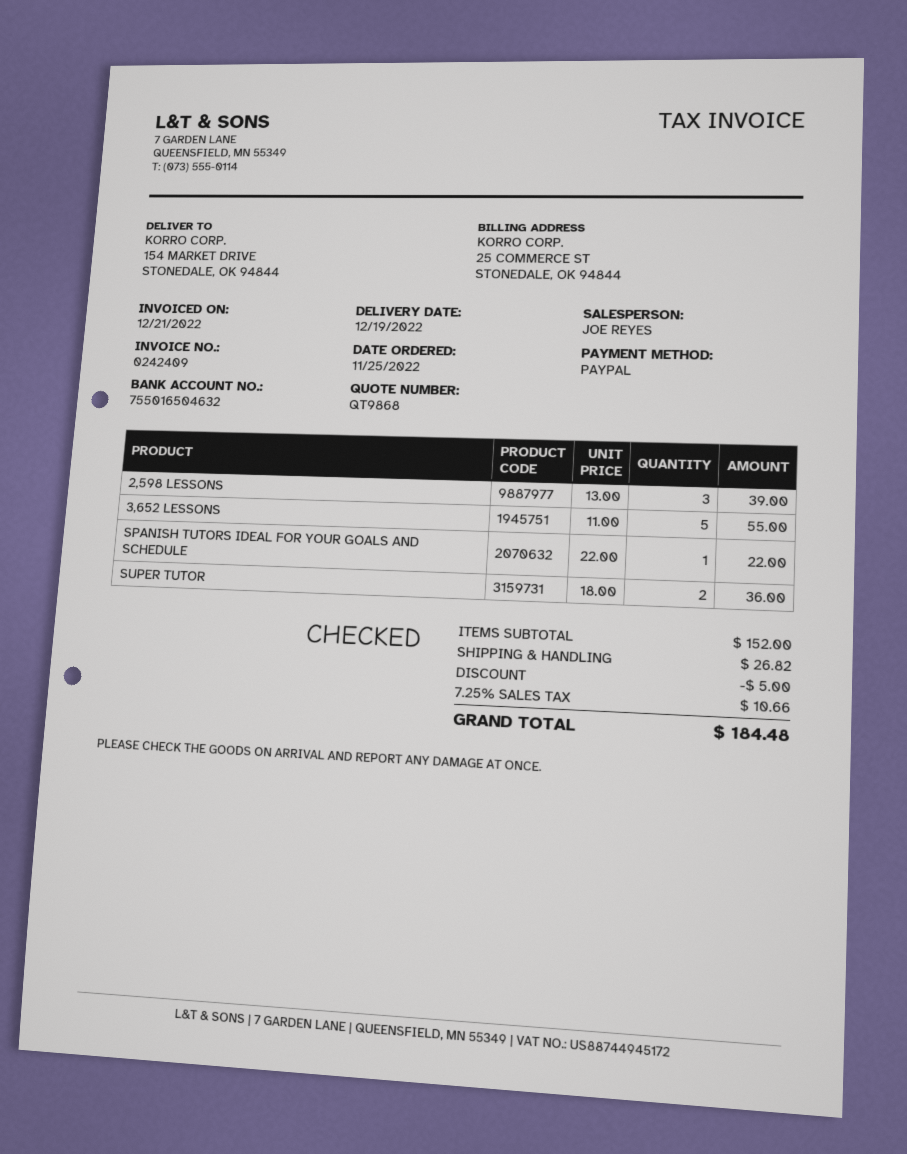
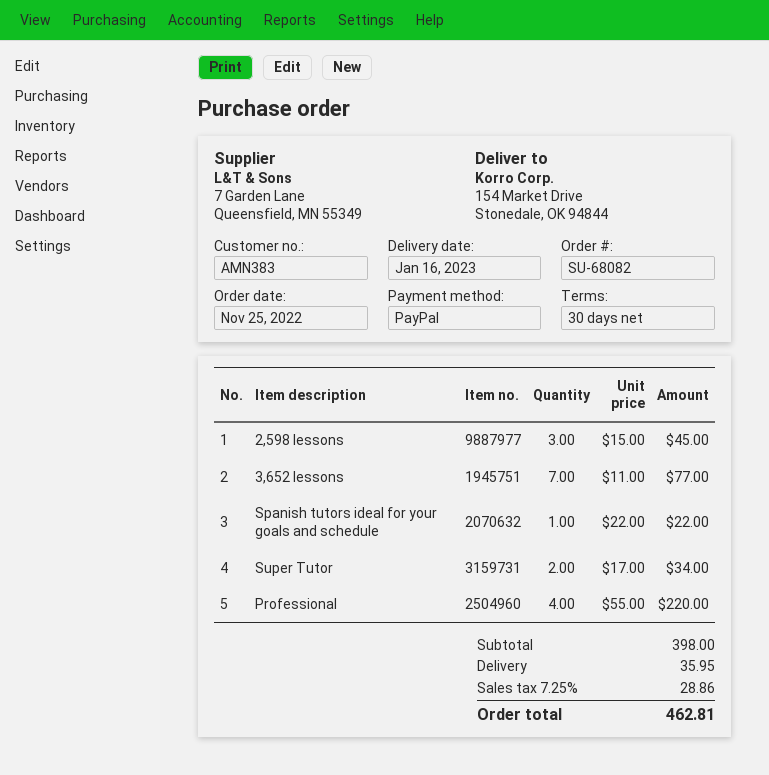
delivery date: 2022-12-19 -> 2023-01-16
2,598 LESSONS: 3 x 13.00 = 39.00 -> 3 x 15.00 = 45.00
3,652 LESSONS: 5 x 11.00 = 55.00 -> 7 x 11.00 = 77.00
SUPER TUTOR: 2 x 18.00 = 36.00 -> 2 x 17.00 = 34.00
Professional: none -> 4 x 55.00 = 220.00
subtotal: 152.00 -> 398.00
discount: 5.00 -> none
shipping: 26.82 -> 35.95
tax: 7.25% = 10.66 -> 7.25% = 28.86
total: 184.48 -> 462.81

